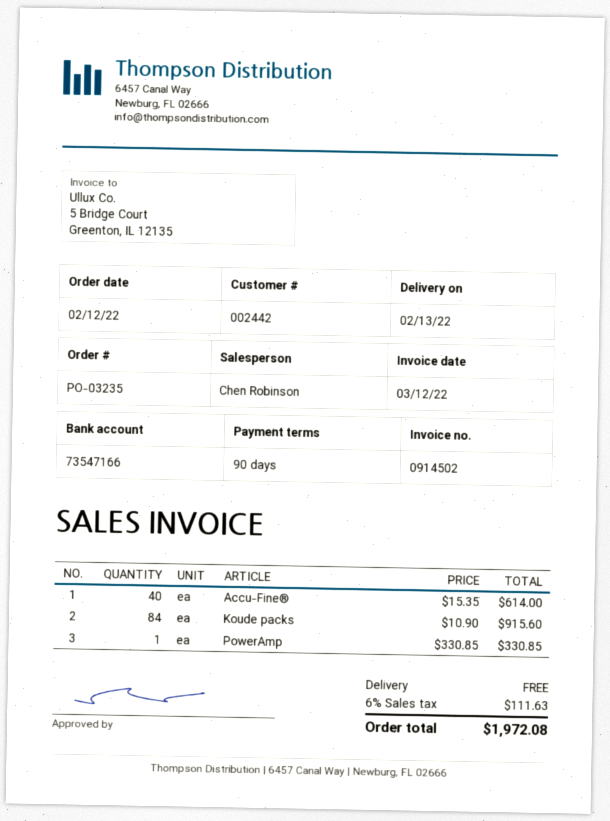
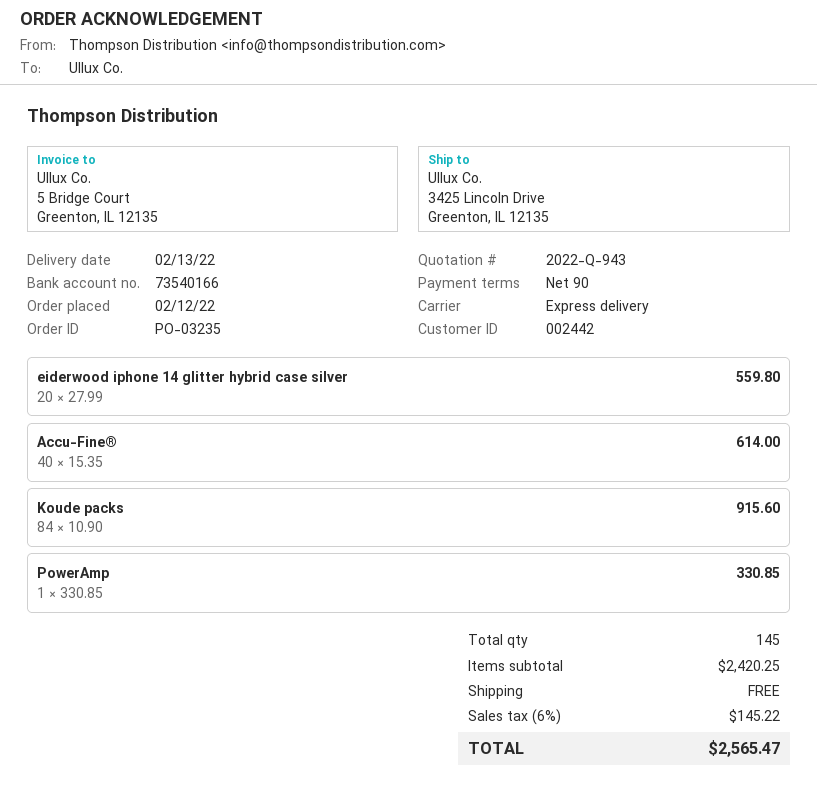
bank account: 73547166 -> 73540166
eiderwood iphone 14 glitter hybrid case silver: none -> 20 x 27.99 = 559.80
tax: 6% = 111.63 -> 6% = 145.22
total: 1972.08 -> 2565.47

